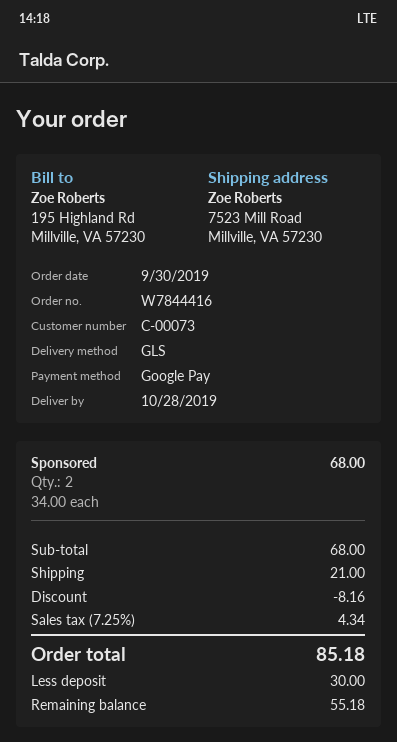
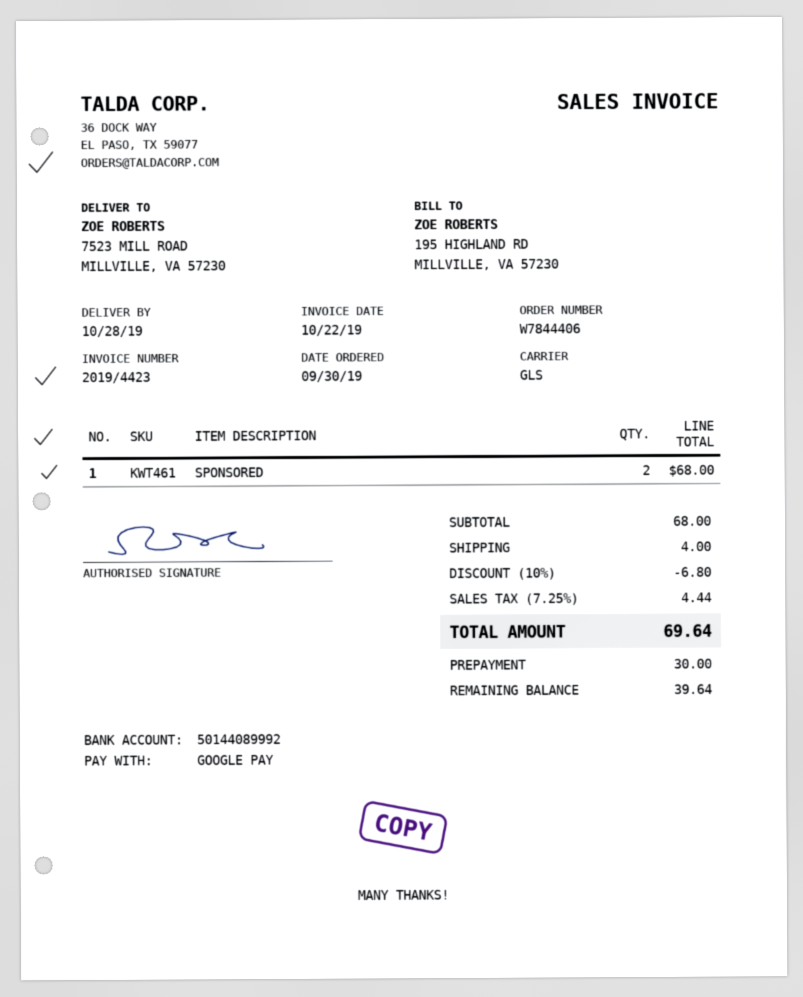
order number: W7844416 -> W7844406
discount: 8.16 -> 6.80
shipping: 21.00 -> 4.00
tax: 7.25% = 4.34 -> 7.25% = 4.44
total: 85.18 -> 69.64
balance: 55.18 -> 39.64

